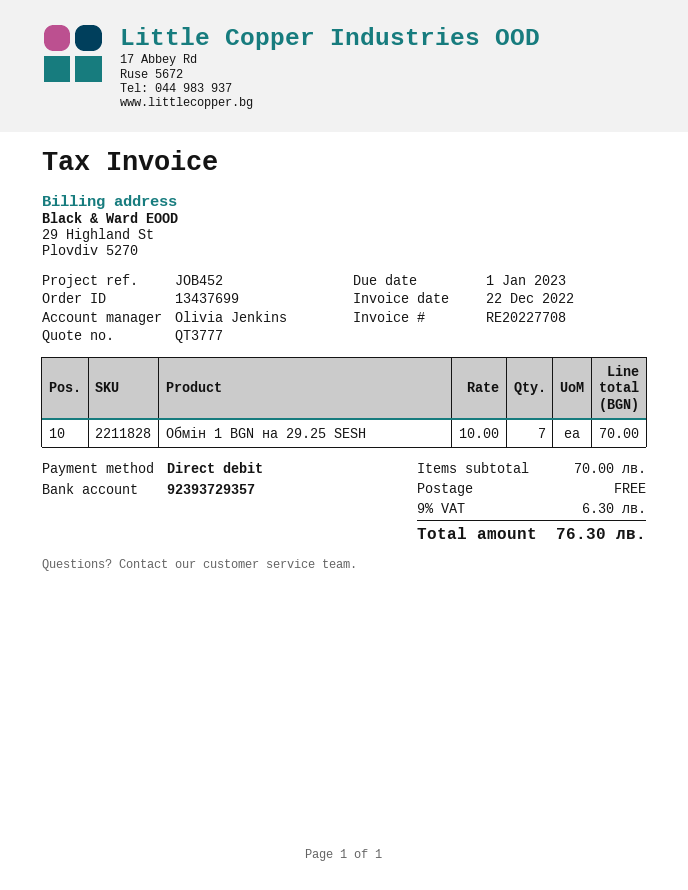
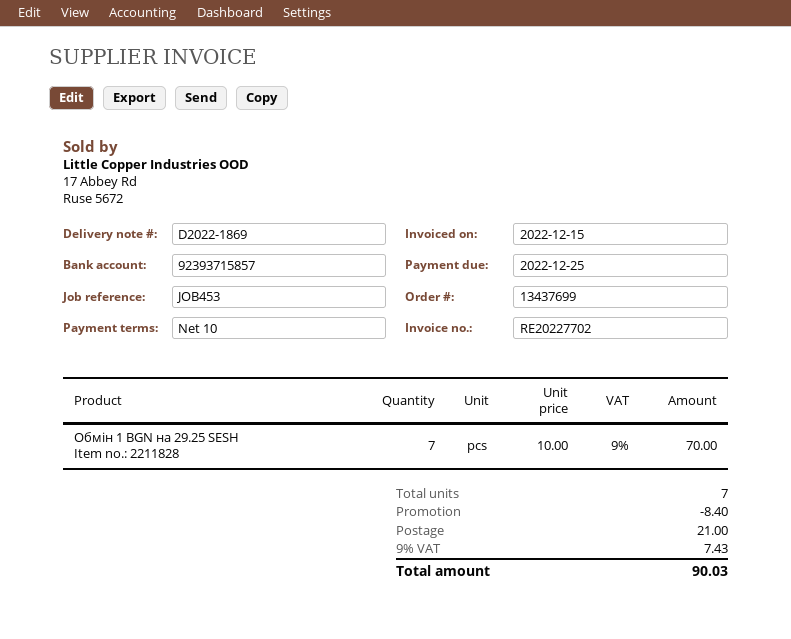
invoice number: RE20227708 -> RE20227702
invoice date: 2022-12-22 -> 2022-12-15
due date: 2023-01-01 -> 2022-12-25
reference: JOB452 -> JOB453
bank account: 92393729357 -> 92393715857
discount: none -> 8.40
shipping: 0.00 -> 21.00
tax: 9% = 6.30 -> 9% = 7.43
total: 76.30 -> 90.03

